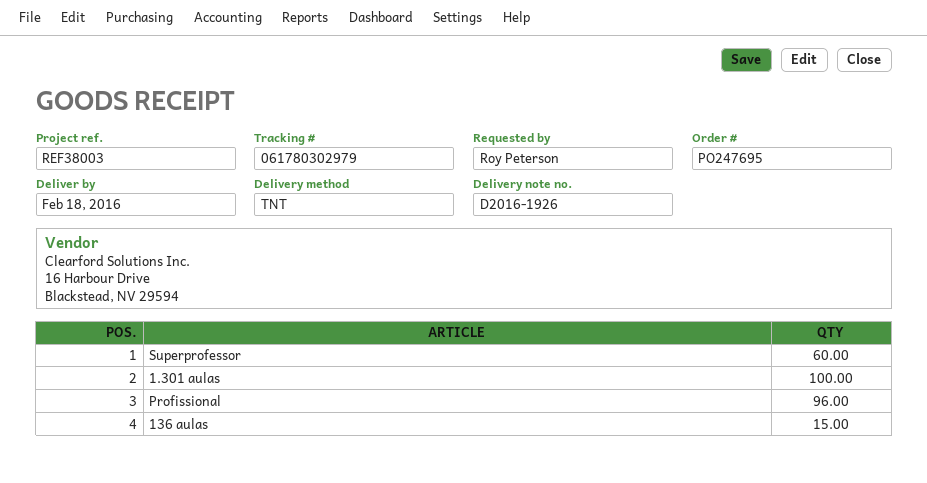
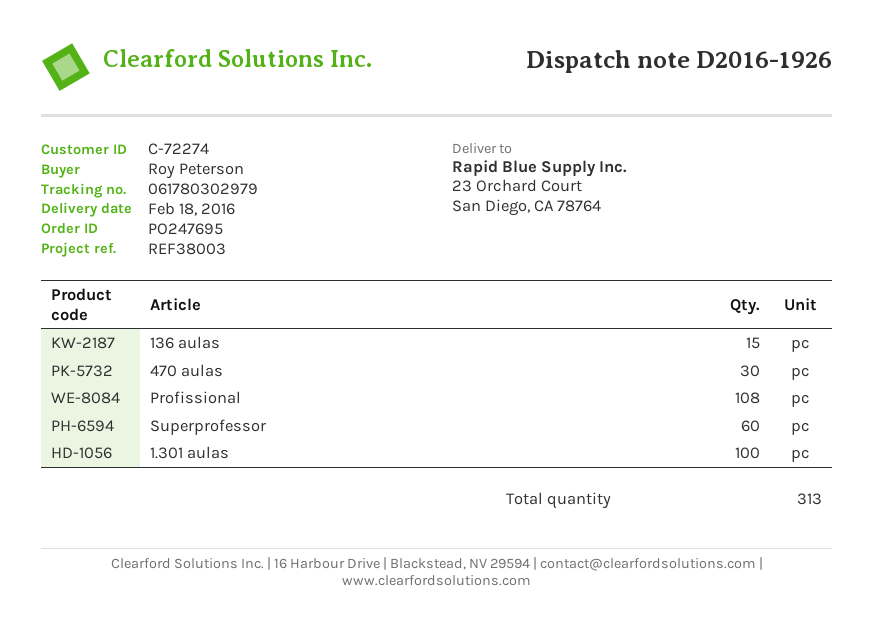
Profissional: 96 -> 108
470 aulas: none -> 30

